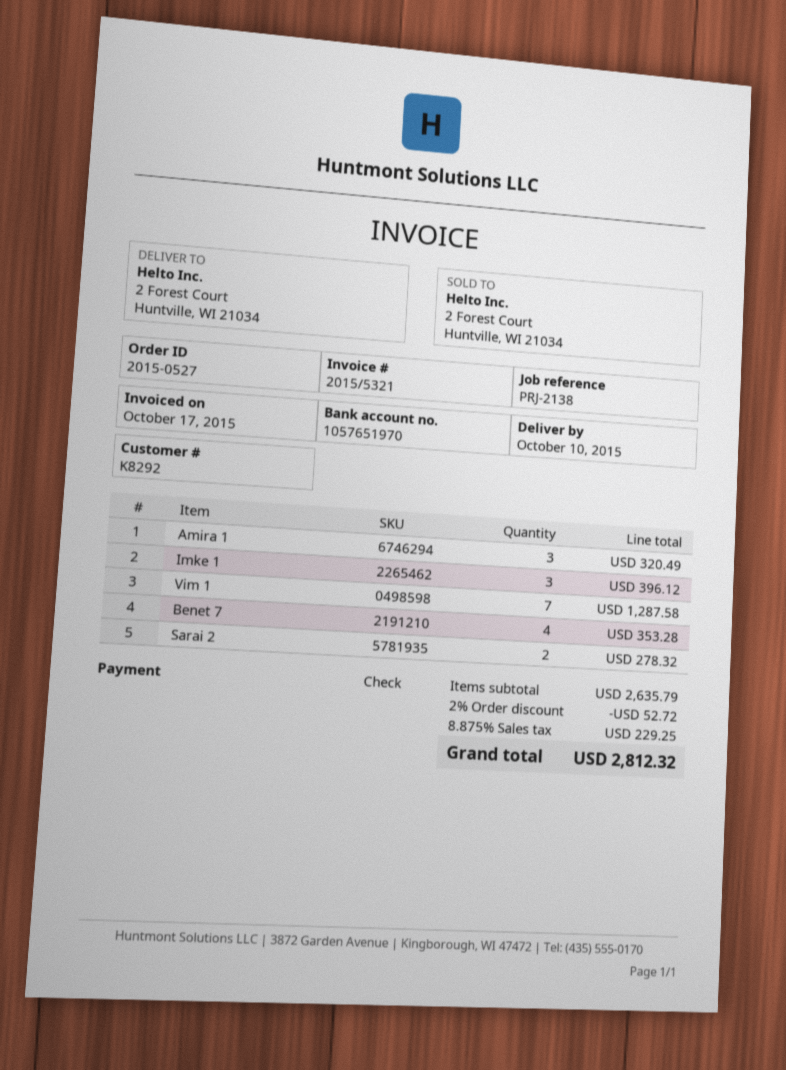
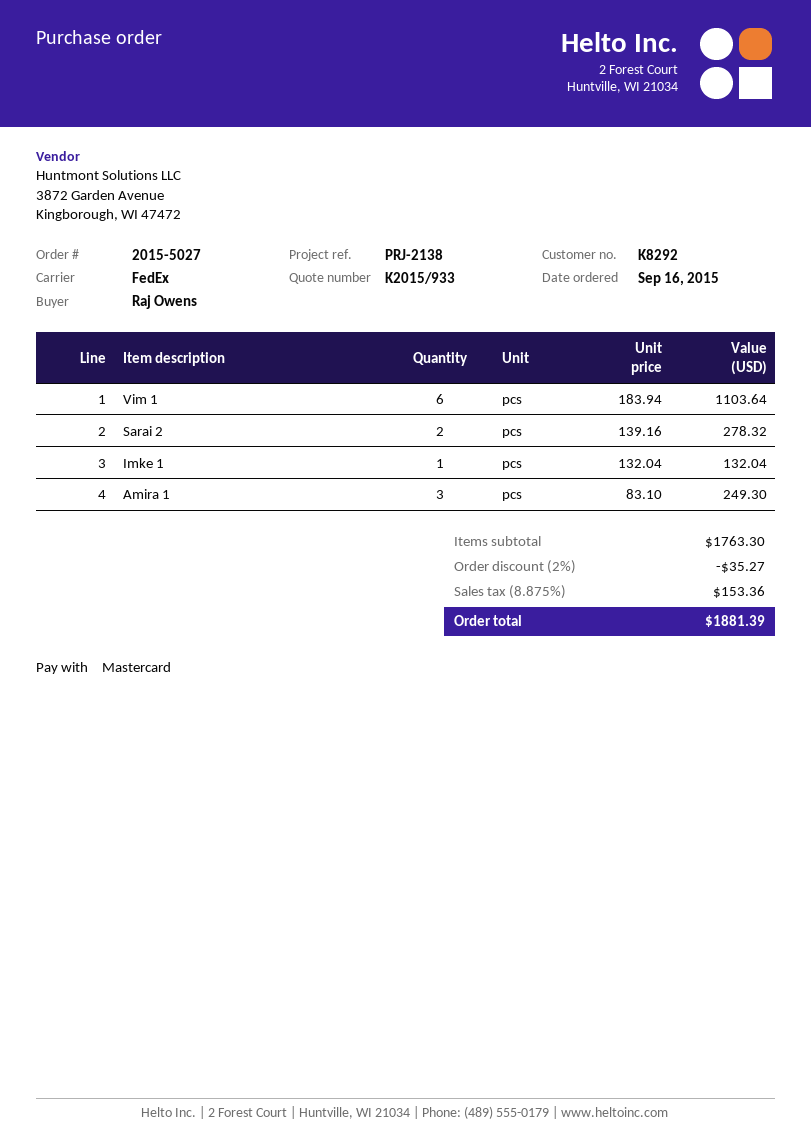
order number: 2015-0527 -> 2015-5027
payment method: cheque -> Mastercard
Amira 1: 3 for 320.49 -> 3 for 249.30
Imke 1: 3 for 396.12 -> 1 for 132.04
Vim 1: 7 for 1287.58 -> 6 for 1103.64
Benet 7: 4 for 353.28 -> none
subtotal: 2635.79 -> 1763.30
discount: 2% = 52.72 -> 2% = 35.27
tax: 8.875% = 229.25 -> 8.875% = 153.36
total: 2812.32 -> 1881.39

